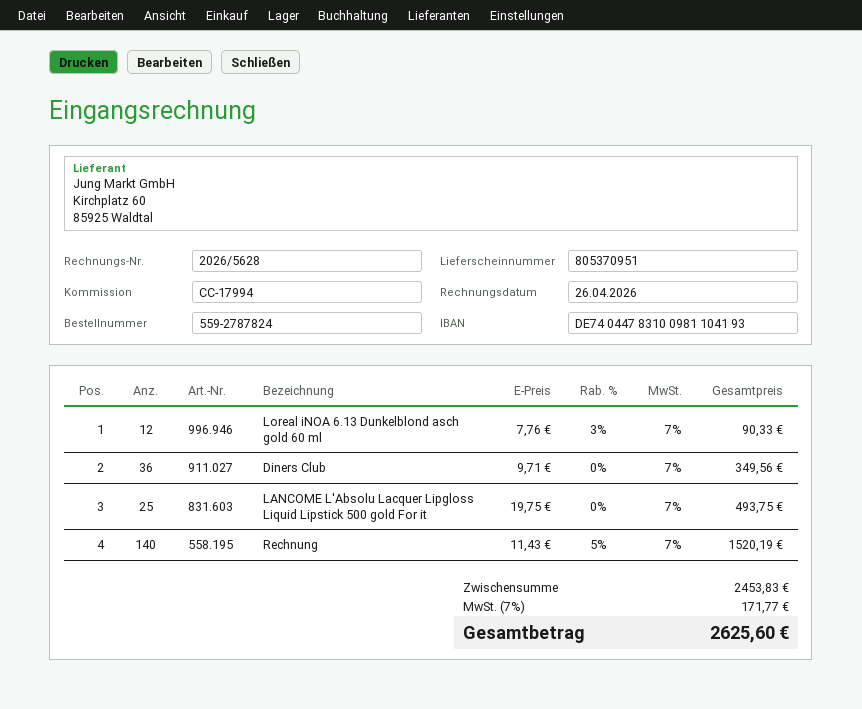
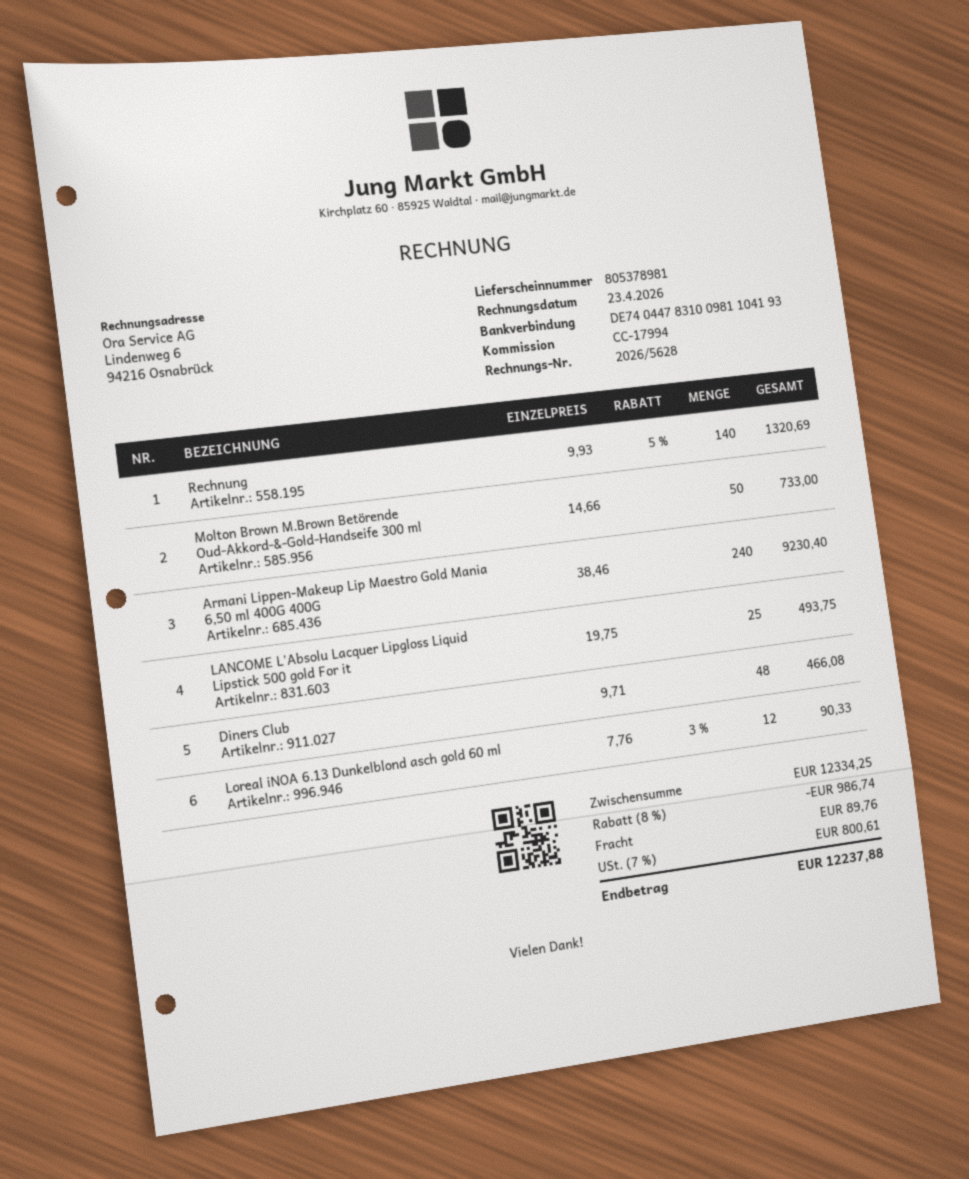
delivery note number: 805370951 -> 805378981
invoice date: 2026-04-26 -> 2026-04-23
Diners Club: 36 x 9.71 = 349.56 -> 48 x 9.71 = 466.08
Rechnung: 140 x 11.43 - 5% = 1520.19 -> 140 x 9.93 - 5% = 1320.69
Molton Brown M.Brown Betörende Oud-Akkord-&-Gold-Handseife 300 ml: none -> 50 x 14.66 = 733.00
Armani Lippen-Makeup Lip Maestro Gold Mania 6,50 ml 400G 400G: none -> 240 x 38.46 = 9230.40
subtotal: 2453.83 -> 12334.25
discount: none -> 8% = 986.74
shipping: none -> 89.76
tax: 7% = 171.77 -> 7% = 800.61
total: 2625.60 -> 12237.88

